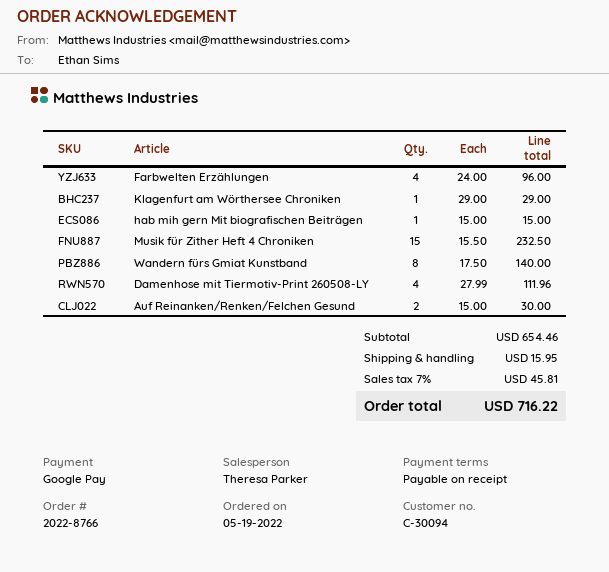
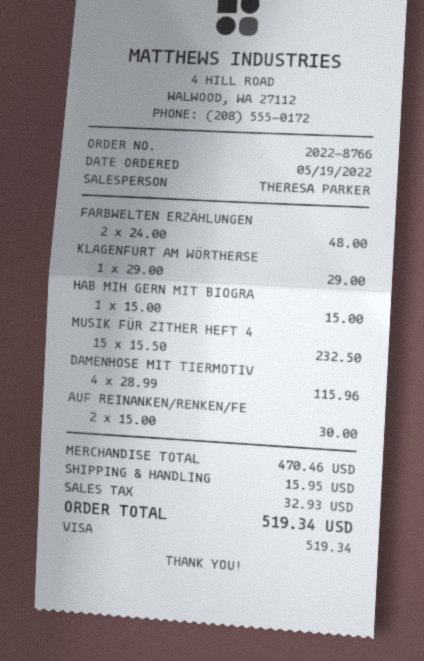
payment method: Google Pay -> Visa
Farbwelten Erzählungen: 4 x 24.00 = 96.00 -> 2 x 24.00 = 48.00
Wandern fürs Gmiat Kunstband: 8 x 17.50 = 140.00 -> none
Damenhose mit Tiermotiv-Print 260508-LY: 4 x 27.99 = 111.96 -> 4 x 28.99 = 115.96
subtotal: 654.46 -> 470.46
tax: 45.81 -> 32.93
total: 716.22 -> 519.34

